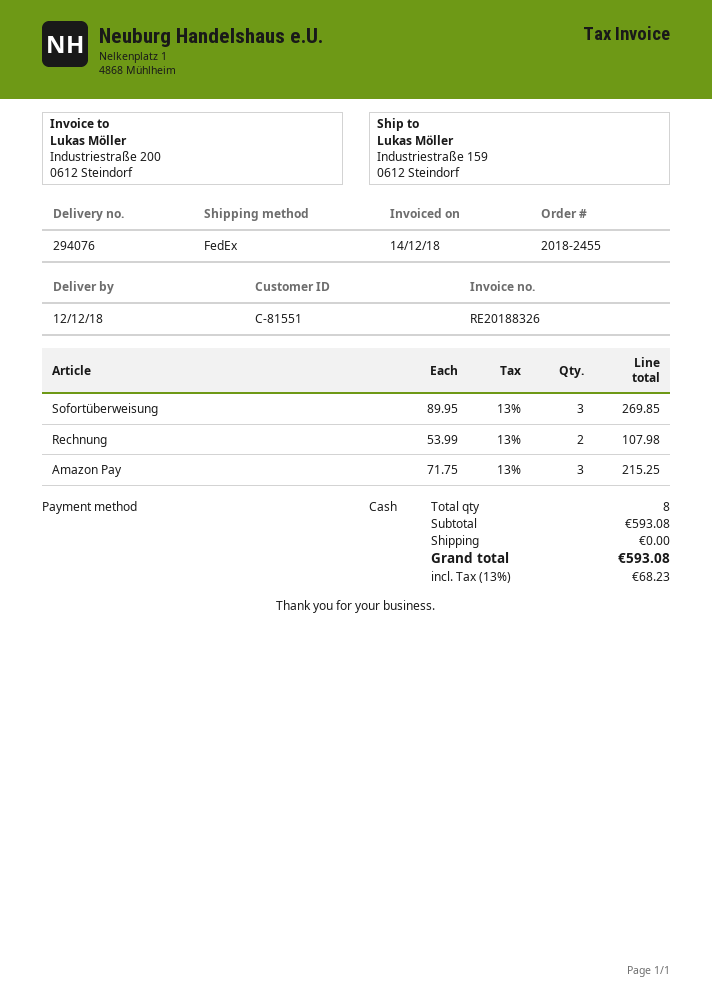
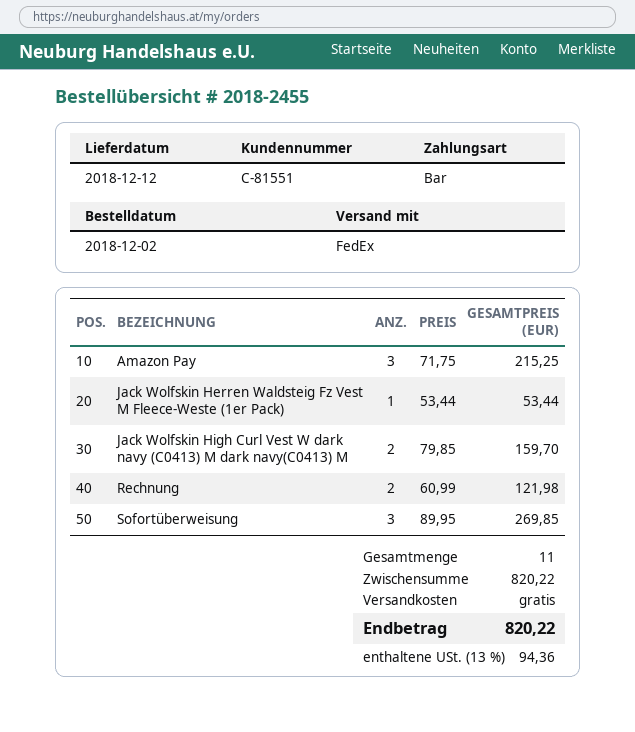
Rechnung: 2 x 53.99 = 107.98 -> 2 x 60.99 = 121.98
Jack Wolfskin Herren Waldsteig Fz Vest M Fleece-Weste (1er Pack): none -> 1 x 53.44 = 53.44
Jack Wolfskin High Curl Vest W dark navy (C0413) M dark navy(C0413) M: none -> 2 x 79.85 = 159.70
total quantity: 8 -> 11
subtotal: 593.08 -> 820.22
tax: 13% = 68.23 -> 13% = 94.36
total: 593.08 -> 820.22

